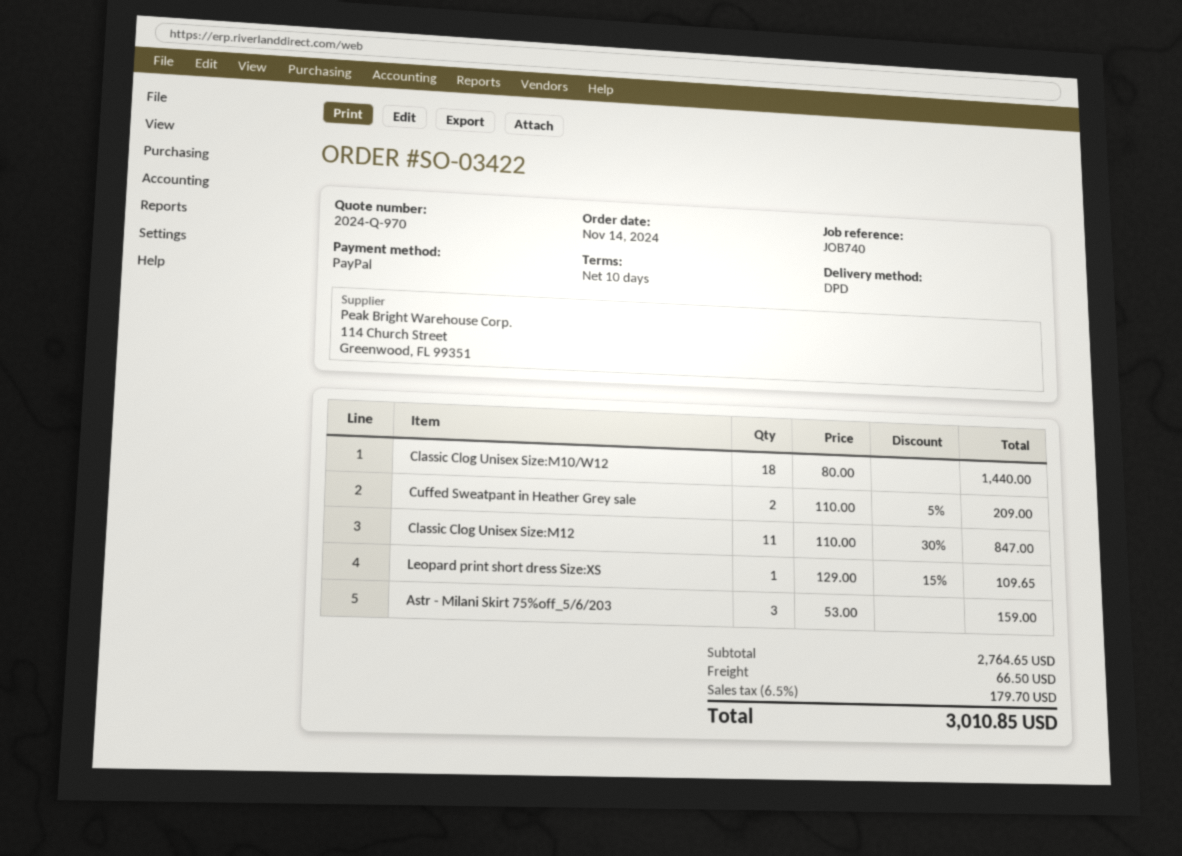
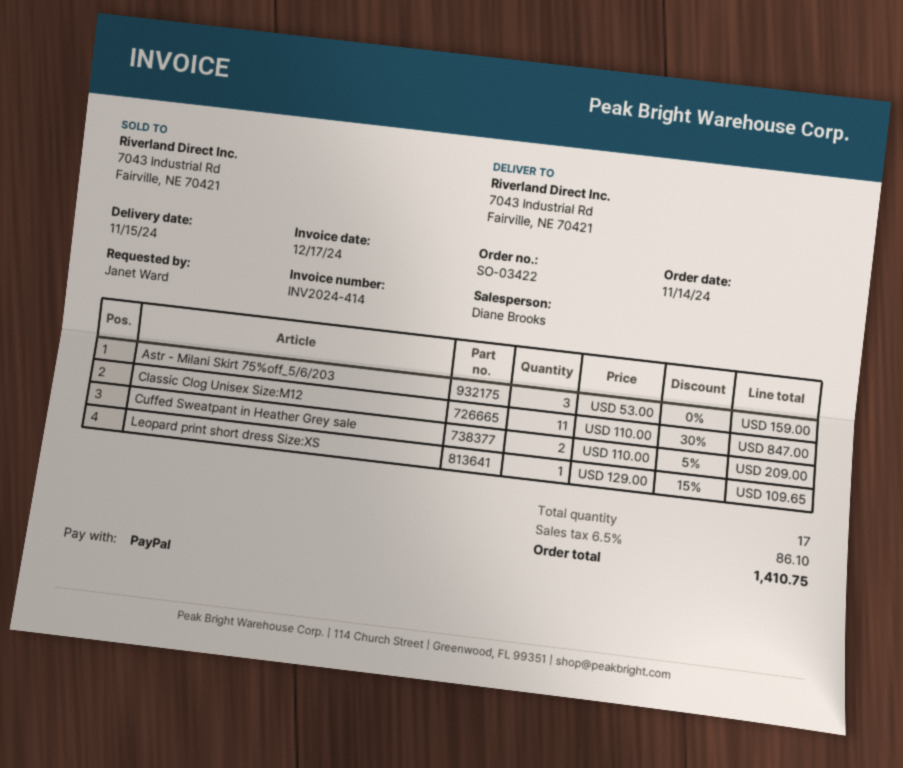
Classic Clog Unisex Size:M10/W12: 18 x 80.00 = 1440.00 -> none
shipping: 66.50 -> none
tax: 6.5% = 179.70 -> 6.5% = 86.10
total: 3010.85 -> 1410.75

